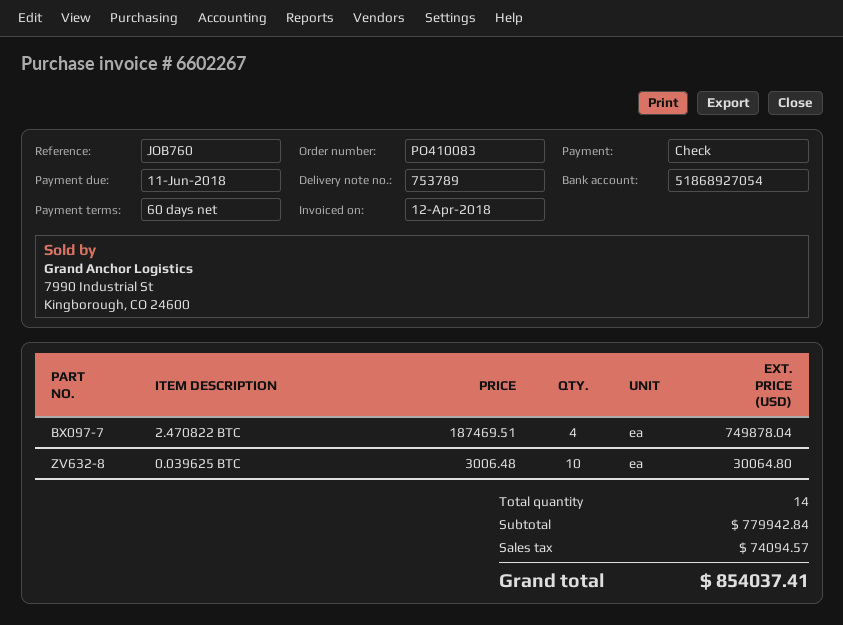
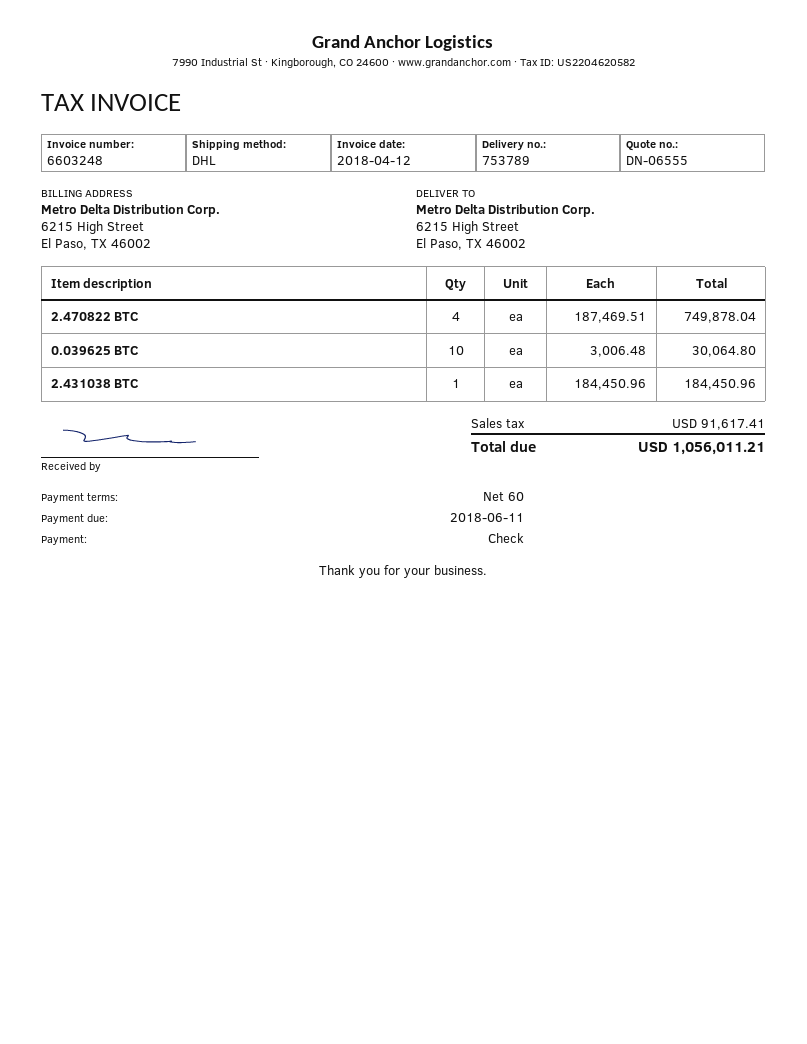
invoice number: 6602267 -> 6603248
2.431038 BTC: none -> 1 x 184450.96 = 184450.96
tax: 74094.57 -> 91617.41
total: 854037.41 -> 1056011.21

